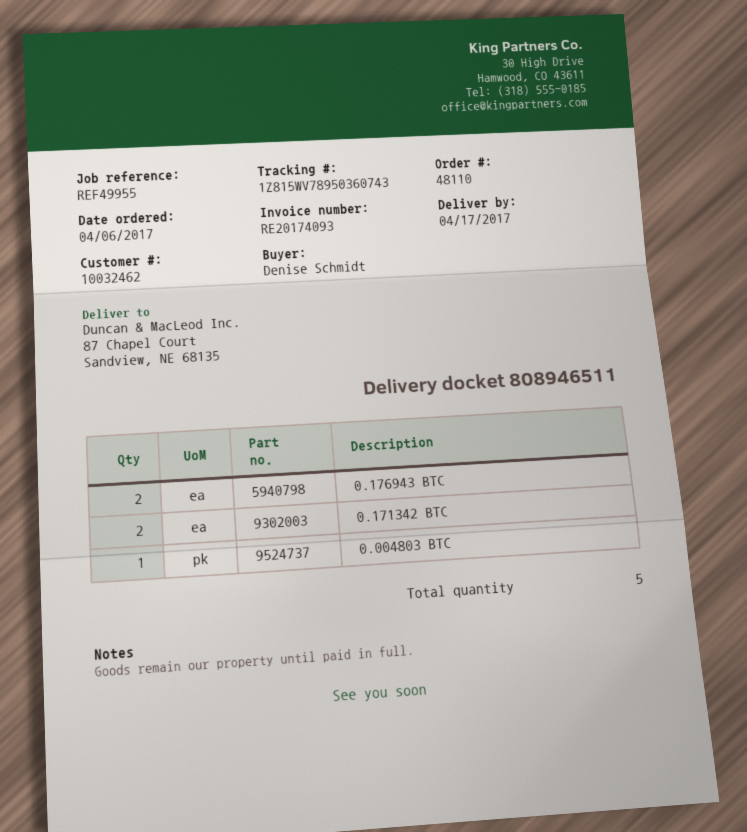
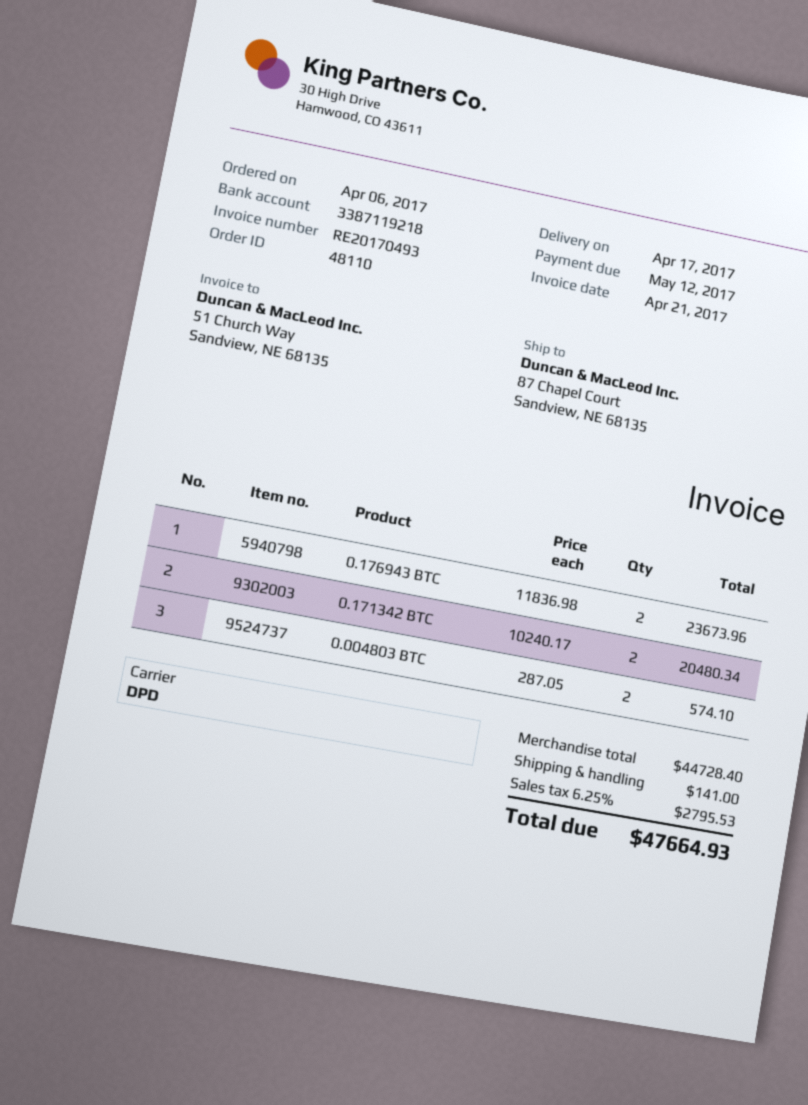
invoice number: RE20174093 -> RE20170493
0.004803 BTC: 1 -> 2

